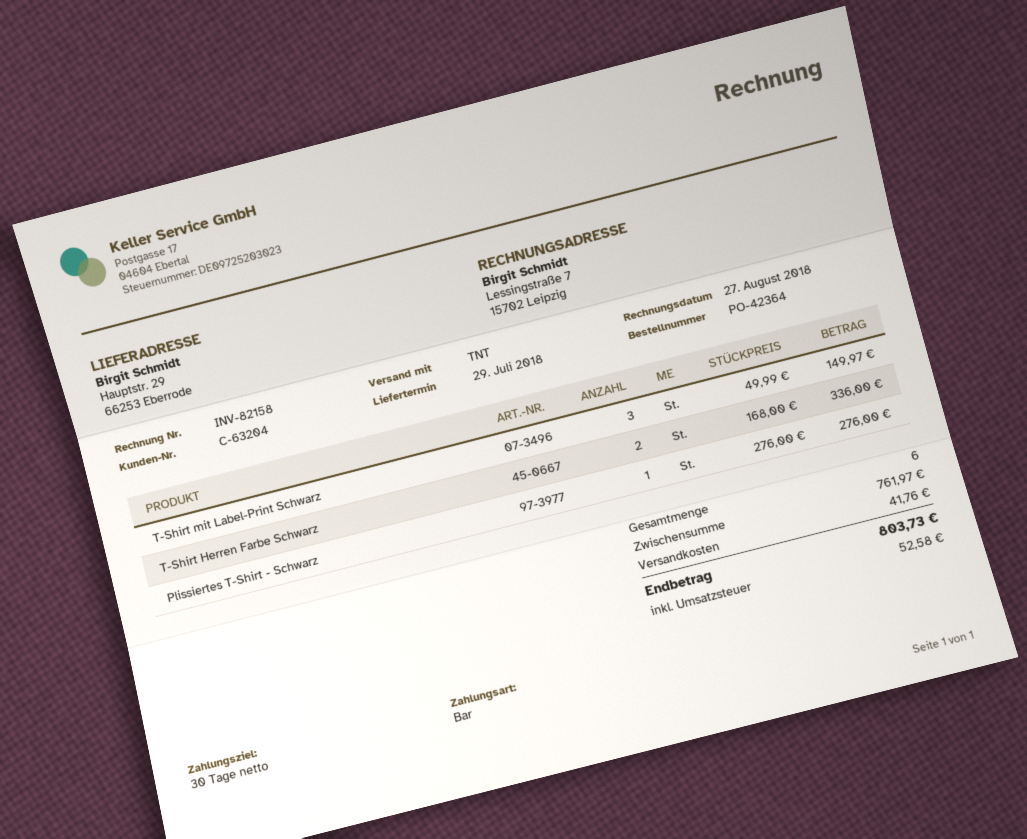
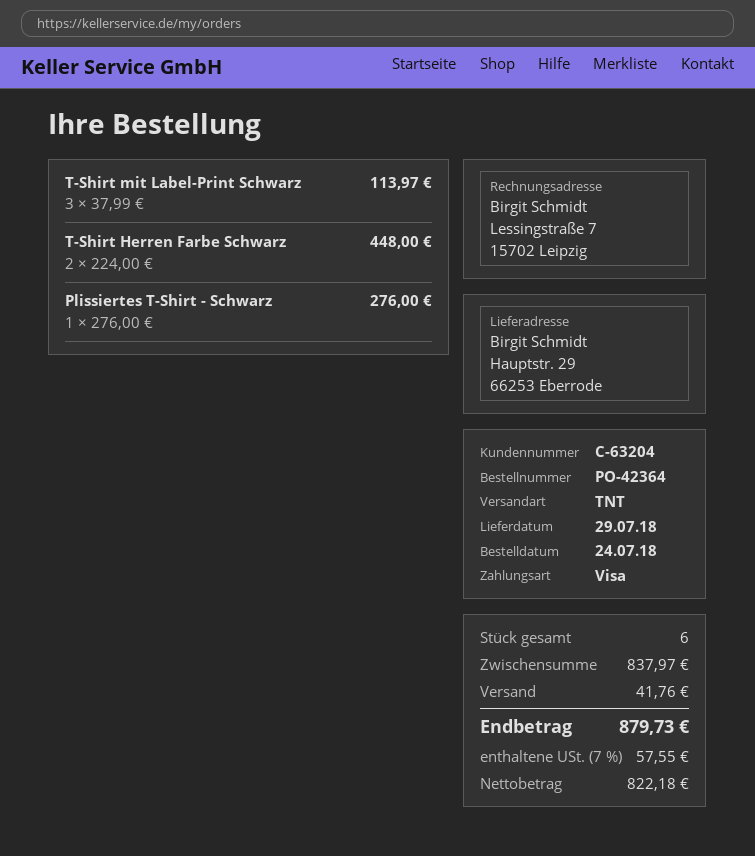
payment method: cash -> Visa
T-Shirt mit Label-Print Schwarz: 3 x 49.99 = 149.97 -> 3 x 37.99 = 113.97
T-Shirt Herren Farbe Schwarz: 2 x 168.00 = 336.00 -> 2 x 224.00 = 448.00
subtotal: 761.97 -> 837.97
tax: 52.58 -> 57.55
total: 803.73 -> 879.73

